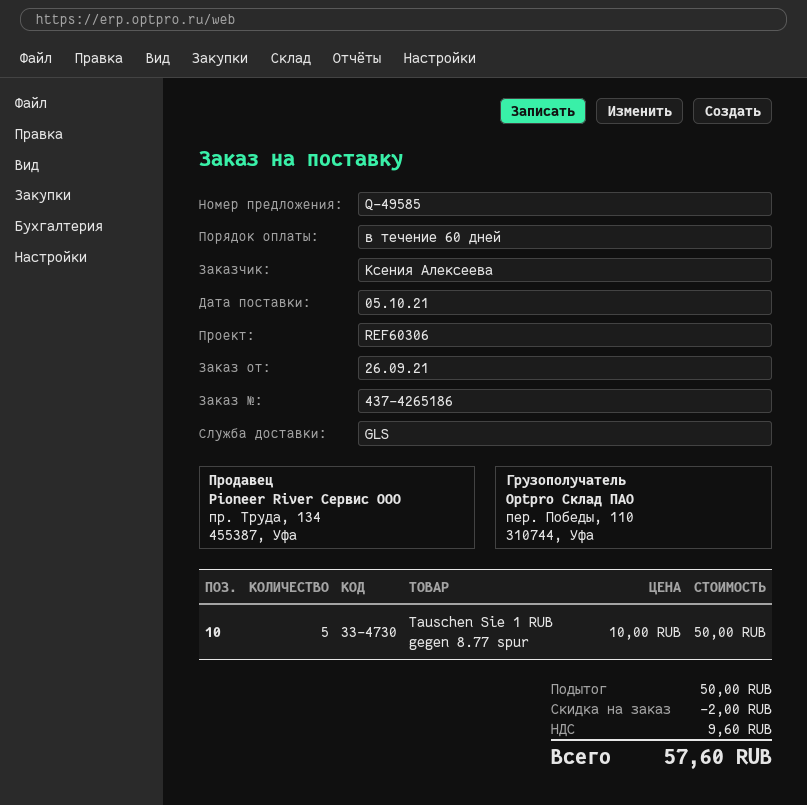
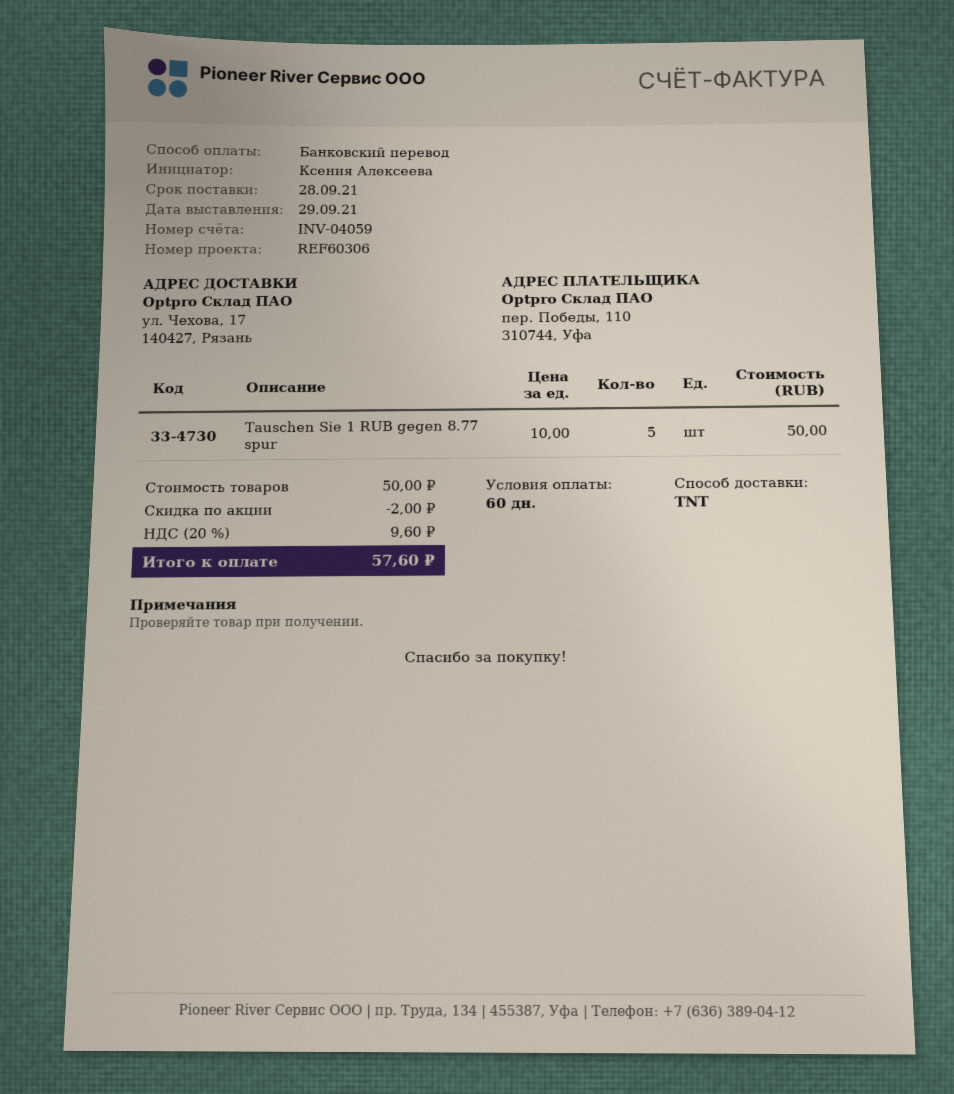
delivery date: 2021-10-05 -> 2021-09-28
shipping method: GLS -> TNT
ship to: пер. Победы, 110, 310744, Уфа -> ул. Чехова, 17, 140427, Рязань

